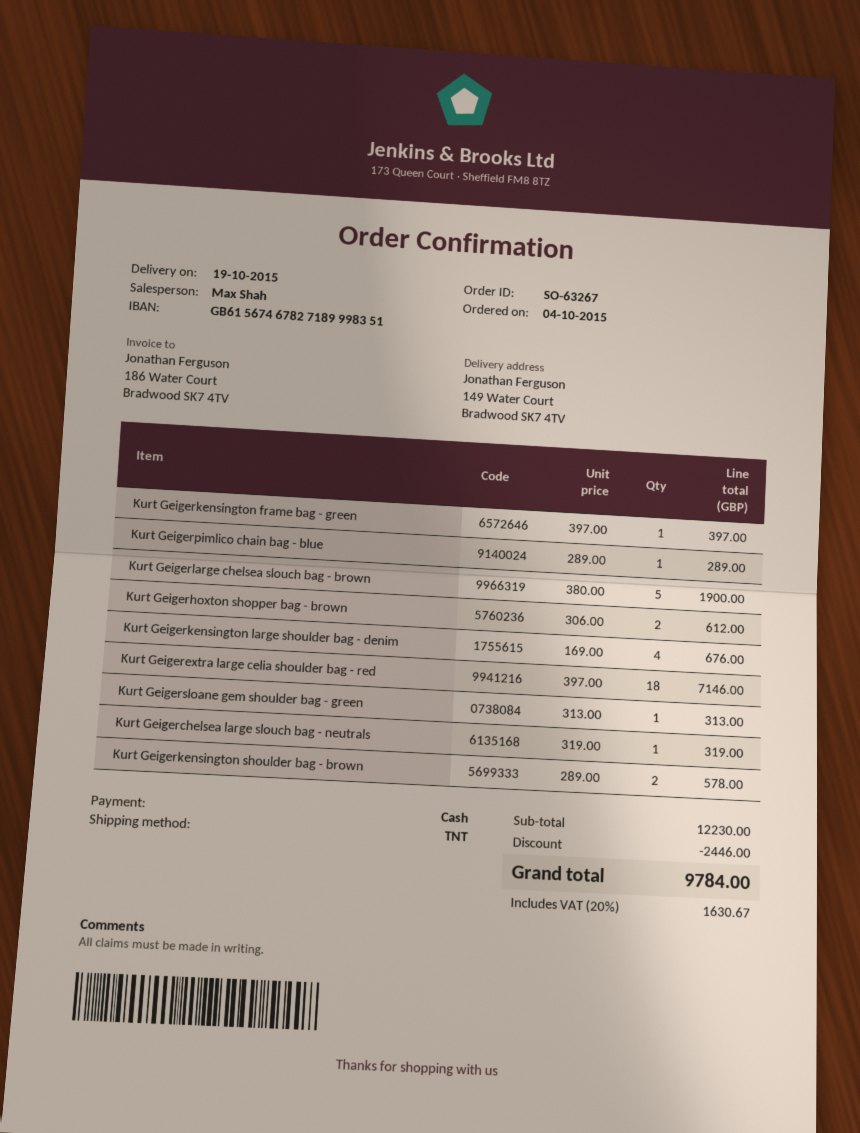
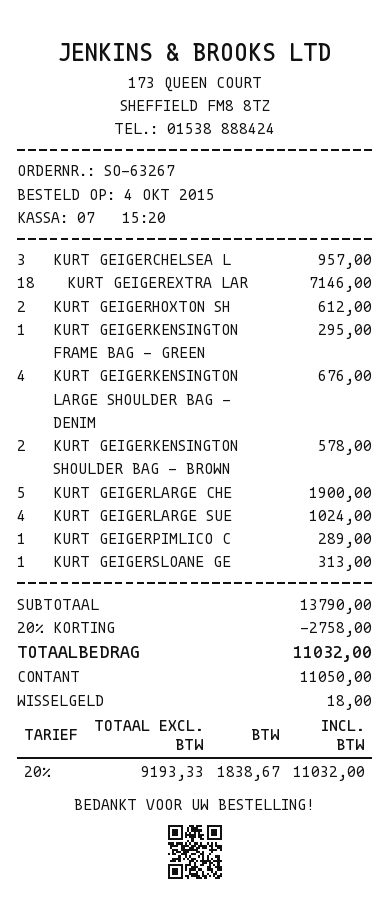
Kurt Geigerkensington frame bag - green: 1 for 397.00 -> 1 for 295.00
Kurt Geigerchelsea large slouch bag - neutrals: 1 for 319.00 -> 3 for 957.00
KURT GEIGERLARGE SUE: none -> 4 for 1024.00
subtotal: 12230.00 -> 13790.00
discount: 2446.00 -> 2758.00
tax: 20% = 1630.67 -> 20% = 1838.67
total: 9784.00 -> 11032.00

